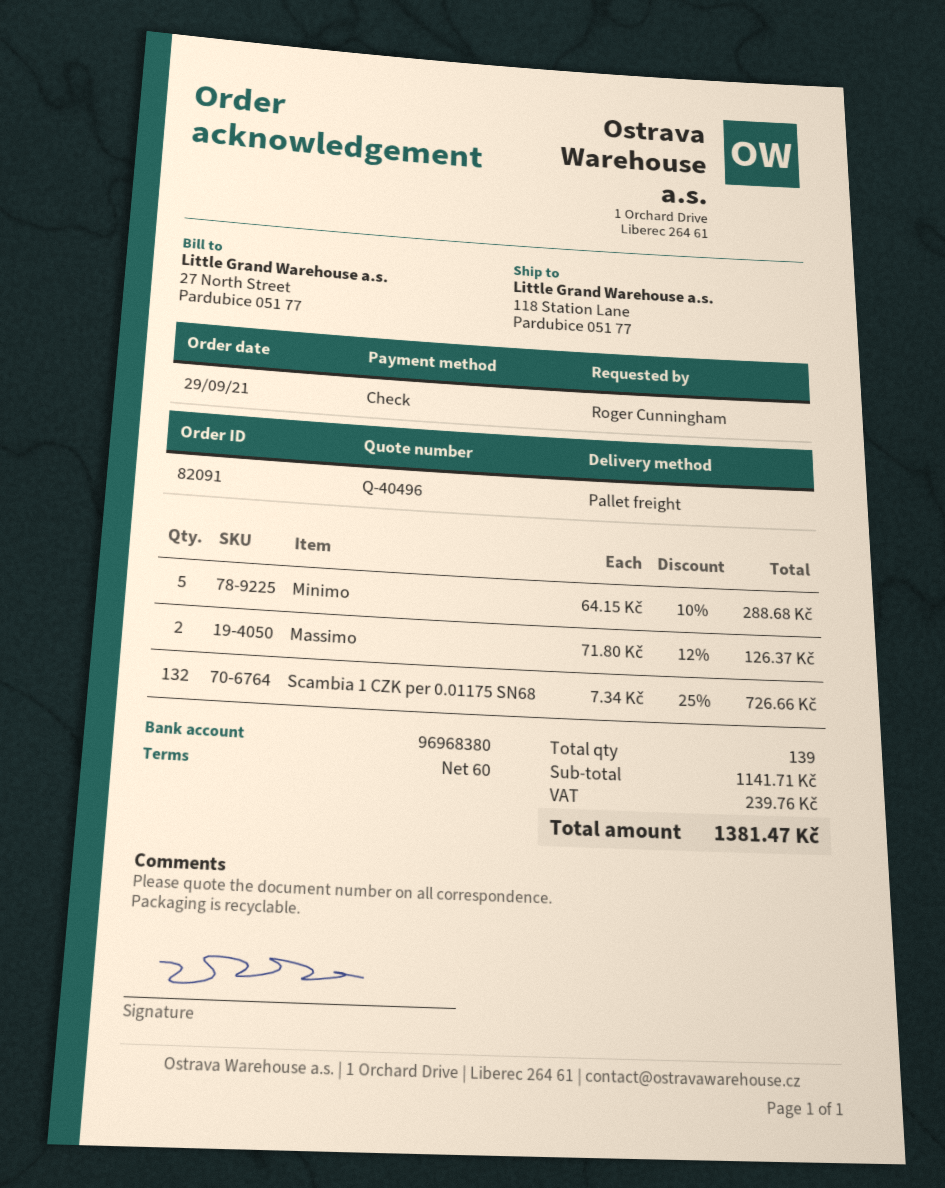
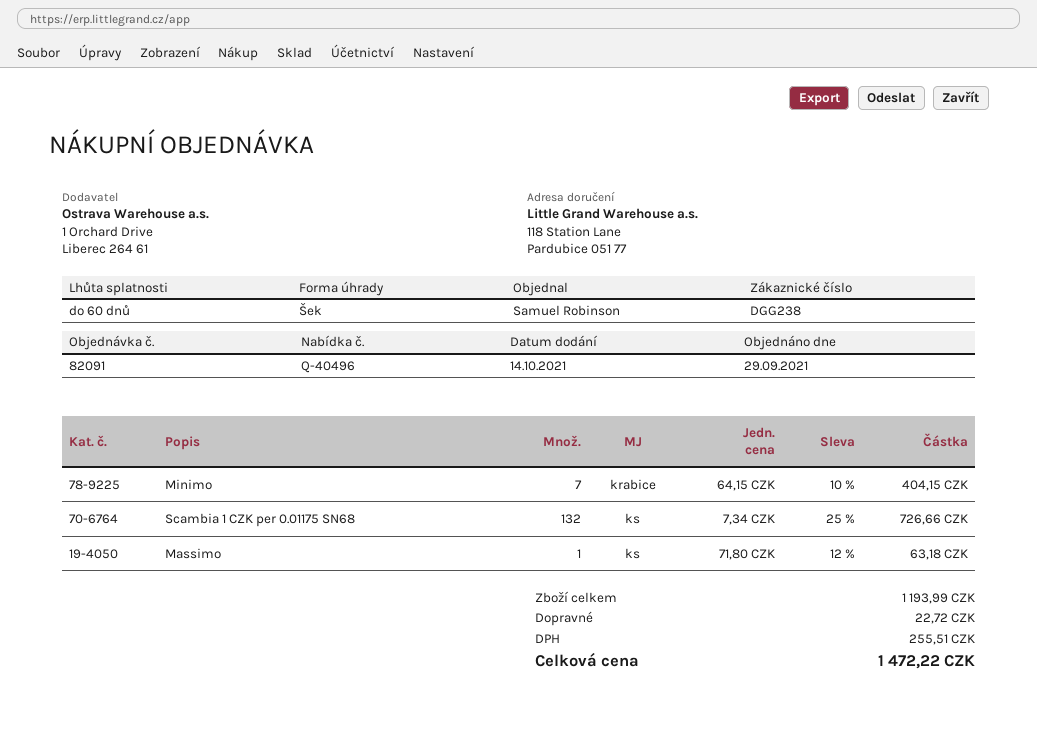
ordered by: Roger Cunningham -> Samuel Robinson
Minimo: 5 x 64.15 - 10% = 288.68 -> 7 x 64.15 - 10% = 404.15
Massimo: 2 x 71.80 - 12% = 126.37 -> 1 x 71.80 - 12% = 63.18
subtotal: 1141.71 -> 1193.99
shipping: none -> 22.72
tax: 239.76 -> 255.51
total: 1381.47 -> 1472.22

